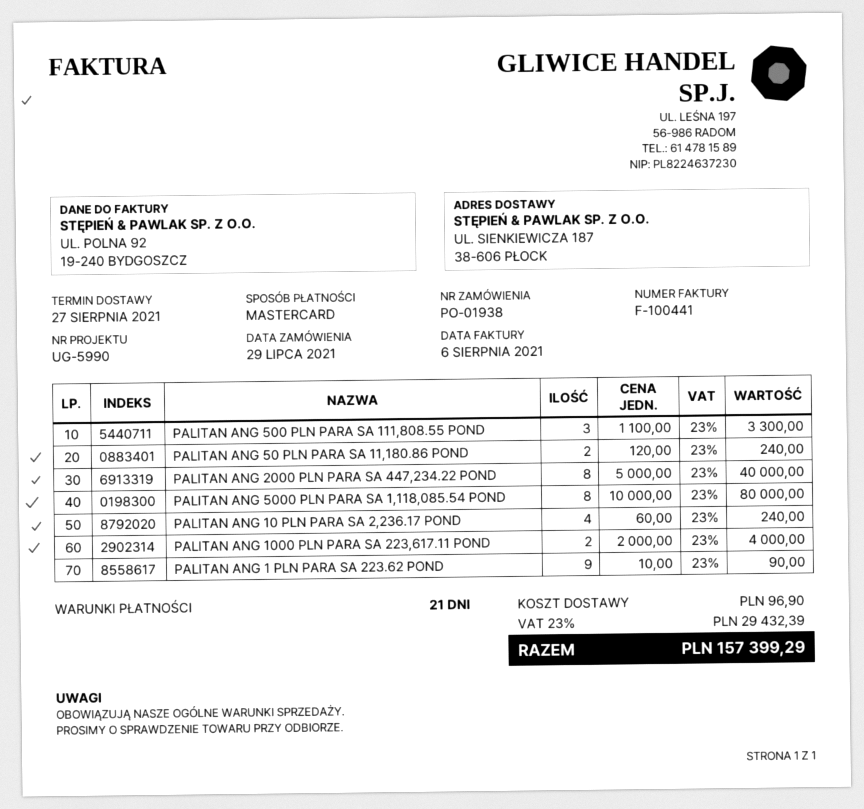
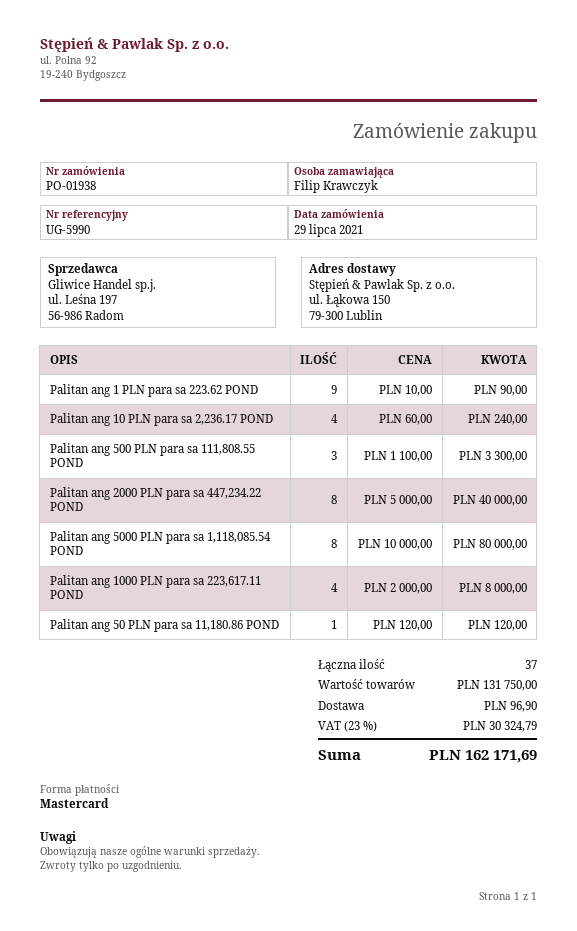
ship to: UL. SIENKIEWICZA 187, 38-606 PŁOCK -> ul. Łąkowa 150, 79-300 Lublin
PALITAN ANG 50 PLN PARA SA 11,180.86 POND: 2 x 120.00 = 240.00 -> 1 x 120.00 = 120.00
PALITAN ANG 1000 PLN PARA SA 223,617.11 POND: 2 x 2000.00 = 4000.00 -> 4 x 2000.00 = 8000.00
tax: 23% = 29432.39 -> 23% = 30324.79
total: 157399.29 -> 162171.69

